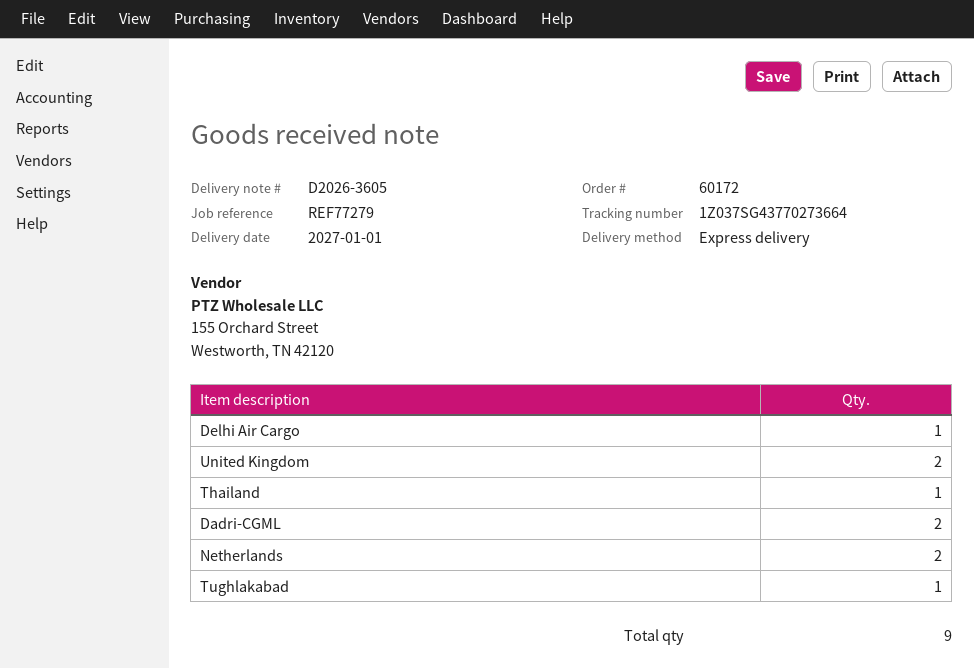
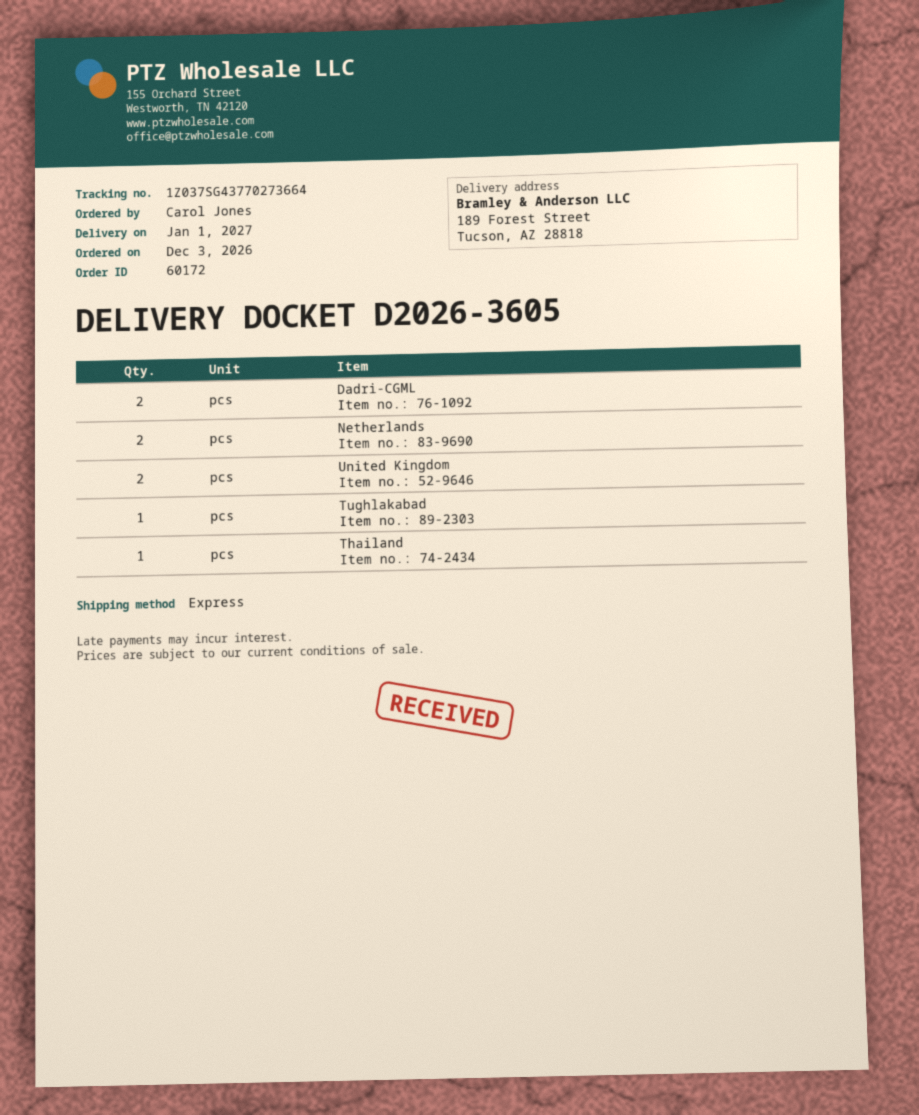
Delhi Air Cargo: 1 -> none

